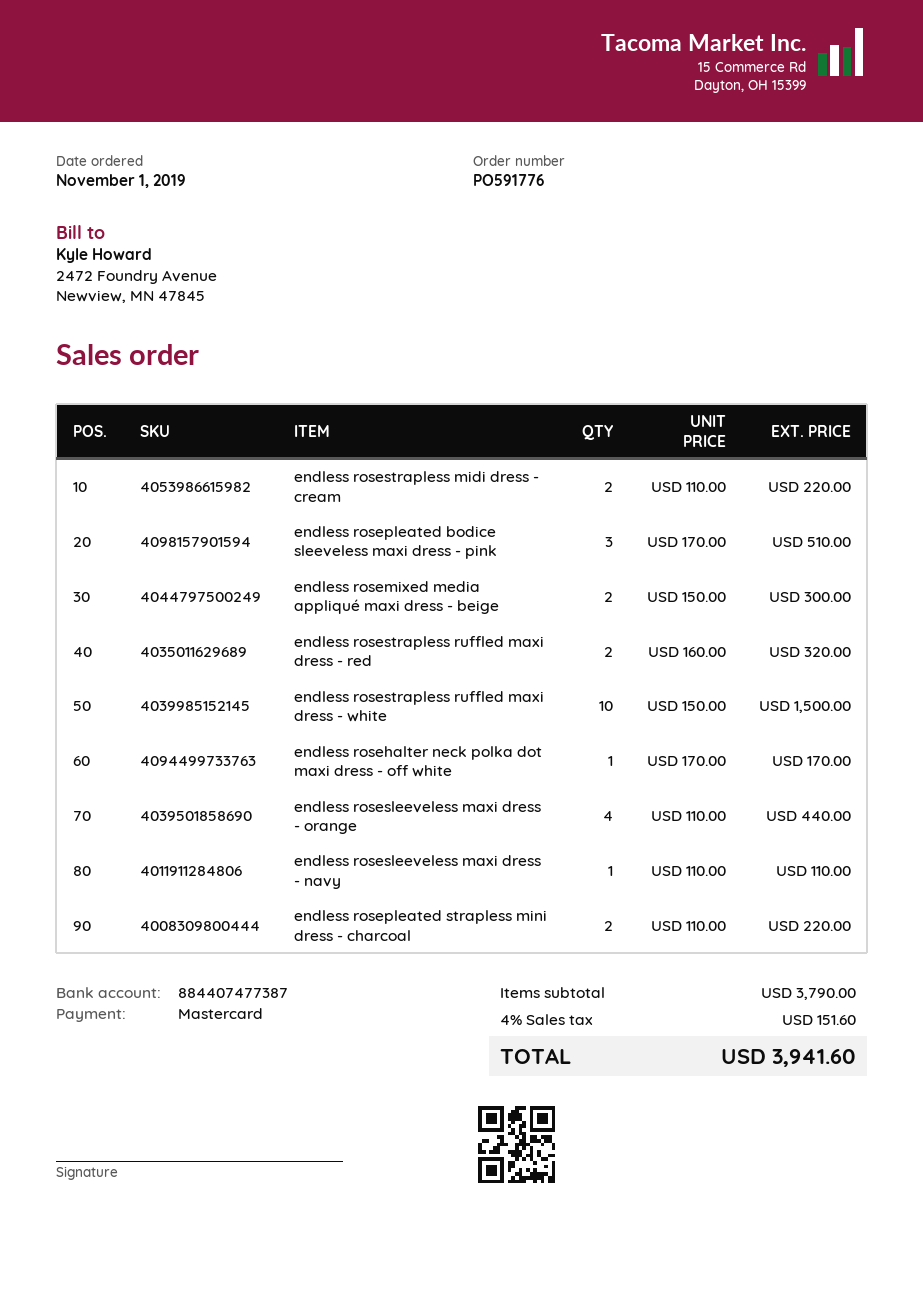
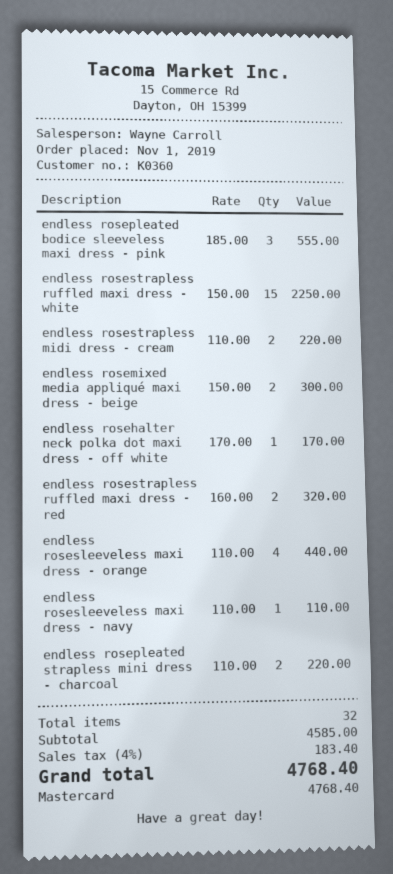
endless rosepleated bodice sleeveless maxi dress - pink: 3 x 170.00 = 510.00 -> 3 x 185.00 = 555.00
endless rosestrapless ruffled maxi dress - white: 10 x 150.00 = 1500.00 -> 15 x 150.00 = 2250.00
subtotal: 3790.00 -> 4585.00
tax: 4% = 151.60 -> 4% = 183.40
total: 3941.60 -> 4768.40

